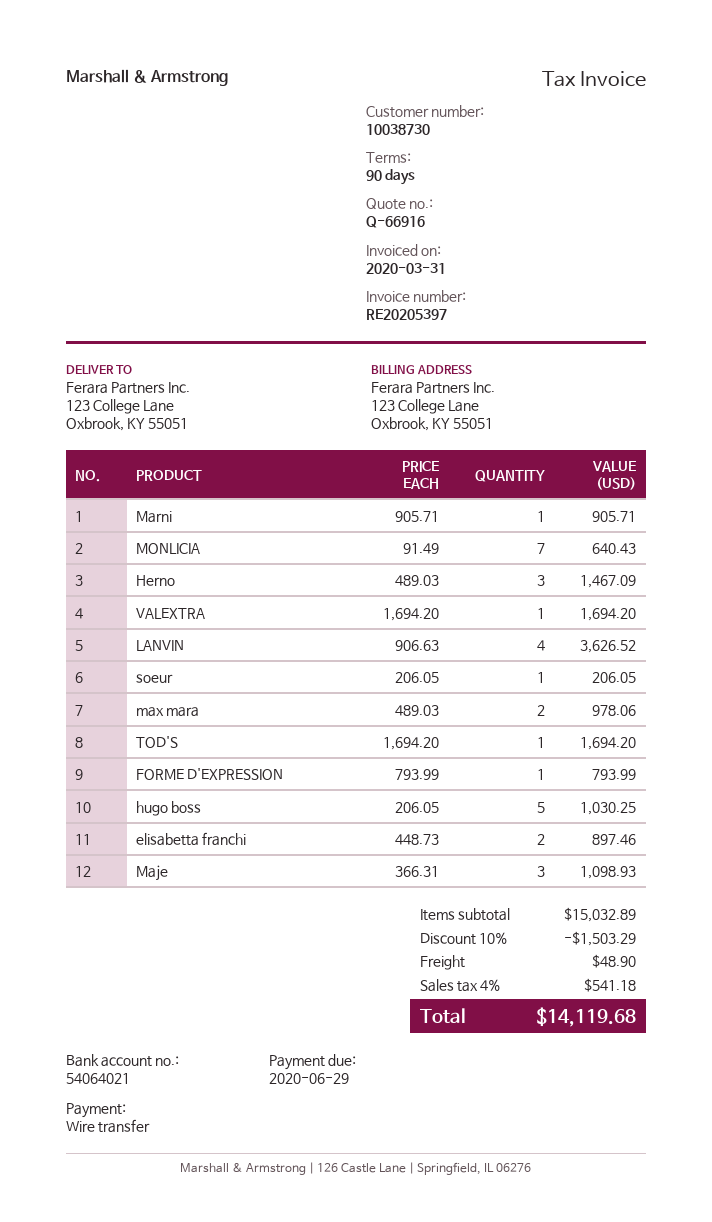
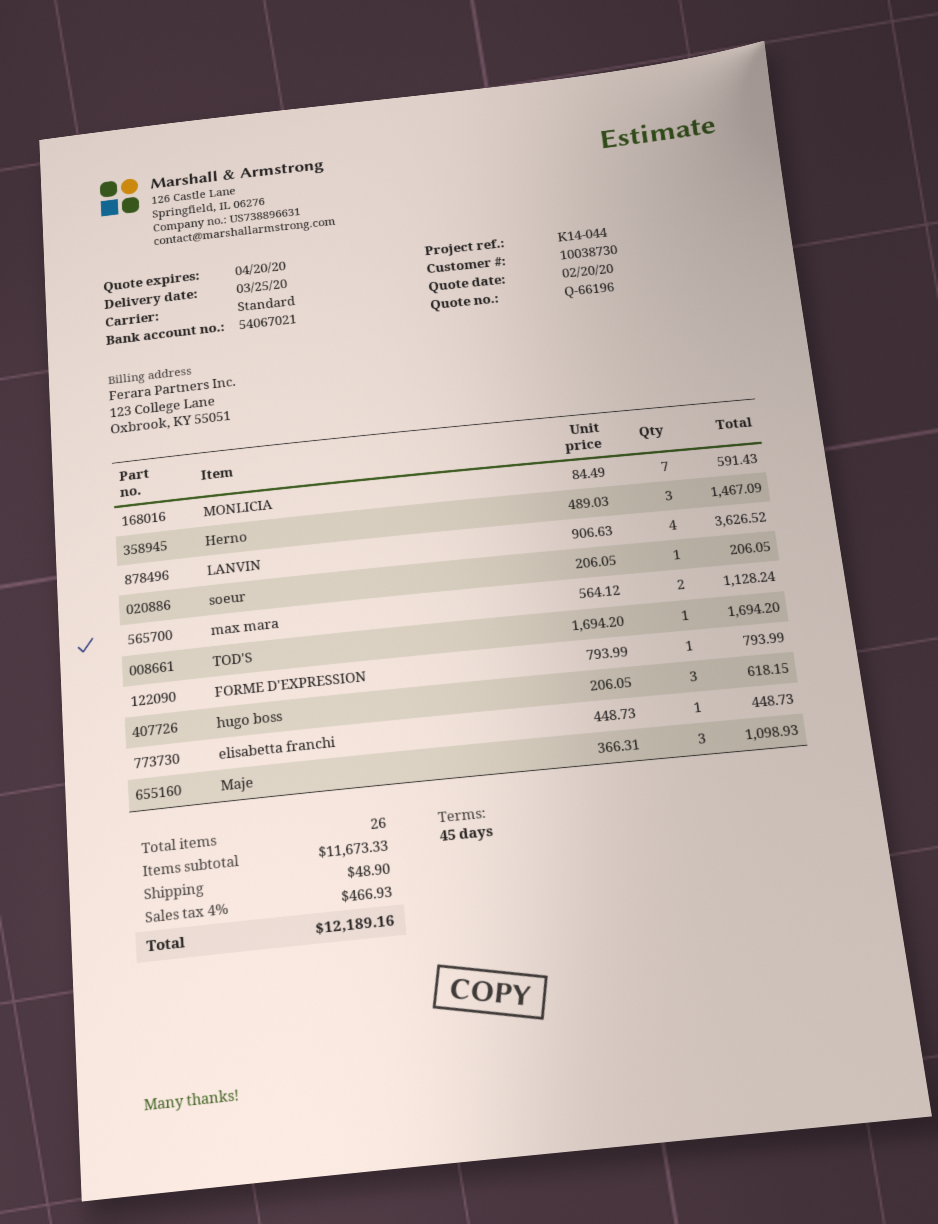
quote number: Q-66916 -> Q-66196
payment terms: 90 days -> 45 days
bank account: 54064021 -> 54067021
Marni: 1 x 905.71 = 905.71 -> none
MONLICIA: 7 x 91.49 = 640.43 -> 7 x 84.49 = 591.43
VALEXTRA: 1 x 1694.20 = 1694.20 -> none
max mara: 2 x 489.03 = 978.06 -> 2 x 564.12 = 1128.24
hugo boss: 5 x 206.05 = 1030.25 -> 3 x 206.05 = 618.15
elisabetta franchi: 2 x 448.73 = 897.46 -> 1 x 448.73 = 448.73
subtotal: 15032.89 -> 11673.33
discount: 10% = 1503.29 -> none
tax: 4% = 541.18 -> 4% = 466.93
total: 14119.68 -> 12189.16

